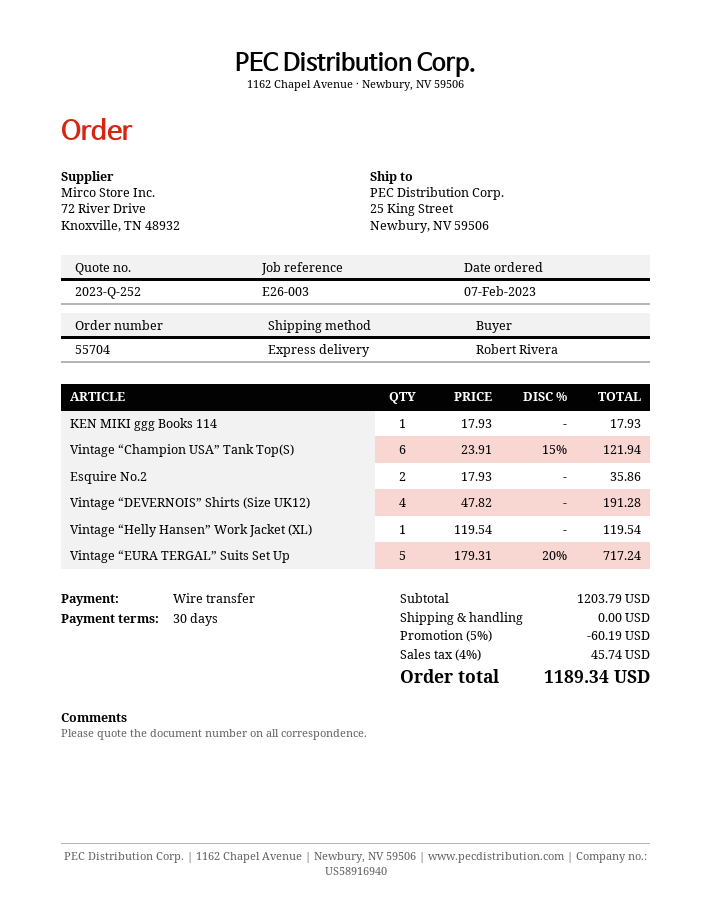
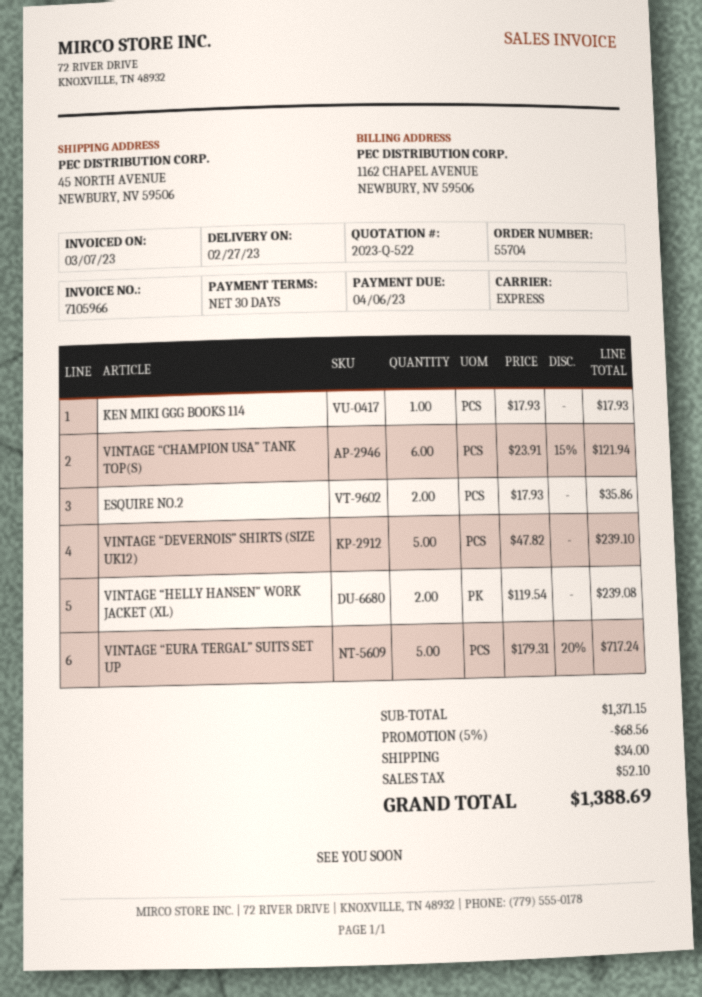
quote number: 2023-Q-252 -> 2023-Q-522
ship to: 25 King Street, Newbury, NV 59506 -> 45 NORTH AVENUE, NEWBURY, NV 59506
Vintage “DEVERNOIS” Shirts (Size UK12): 4 x 47.82 = 191.28 -> 5 x 47.82 = 239.10
Vintage “Helly Hansen” Work Jacket (XL): 1 x 119.54 = 119.54 -> 2 x 119.54 = 239.08
subtotal: 1203.79 -> 1371.15
discount: 5% = 60.19 -> 5% = 68.56
shipping: 0.00 -> 34.00
tax: 45.74 -> 52.10
total: 1189.34 -> 1388.69

